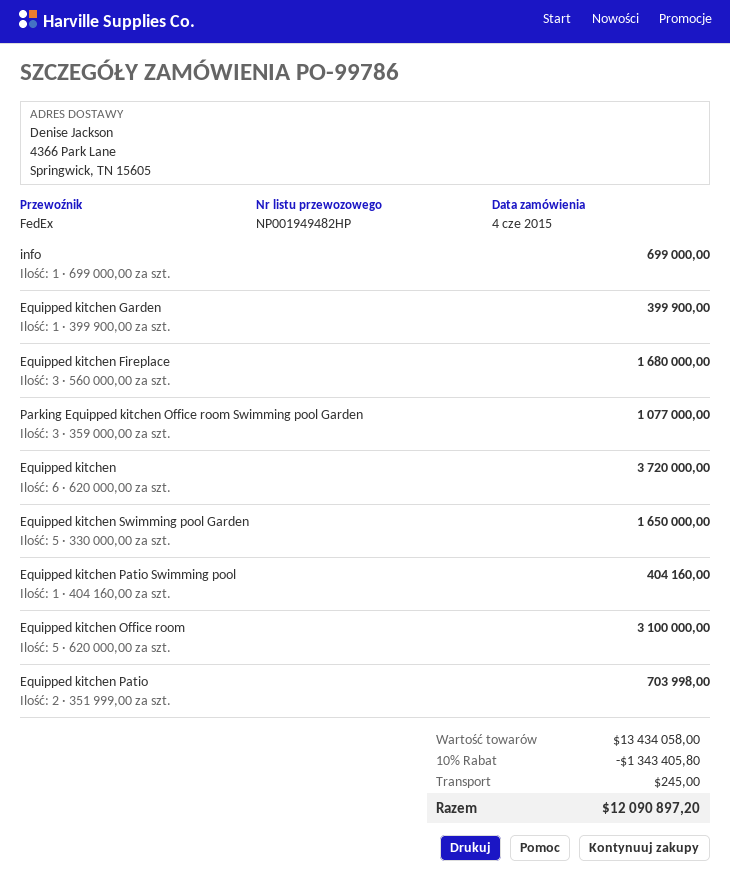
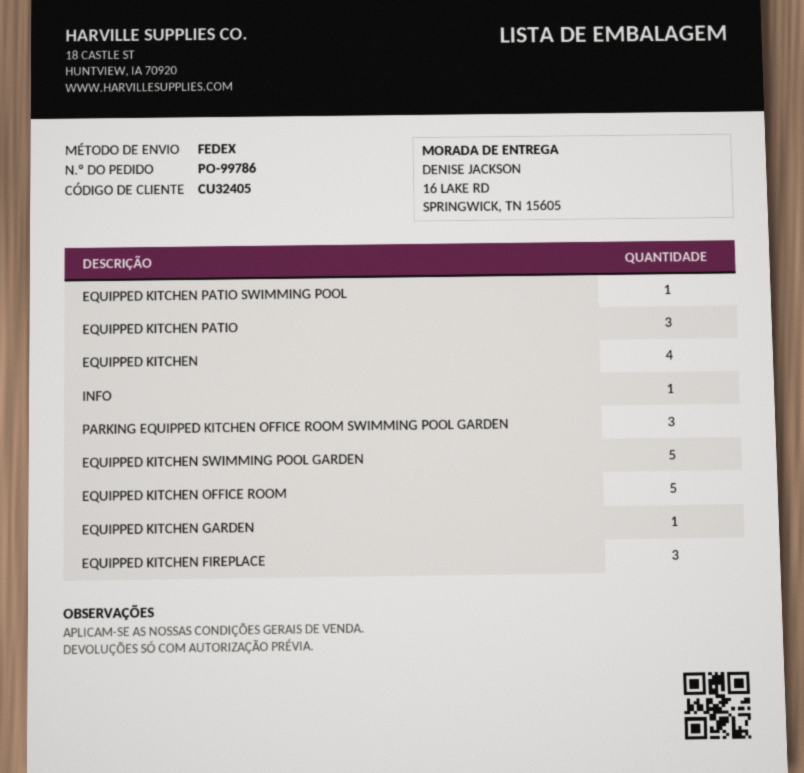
ship to: 4366 Park Lane, Springwick, TN 15605 -> 16 LAKE RD, SPRINGWICK, TN 15605
Equipped kitchen: 6 -> 4
Equipped kitchen Patio: 2 -> 3

